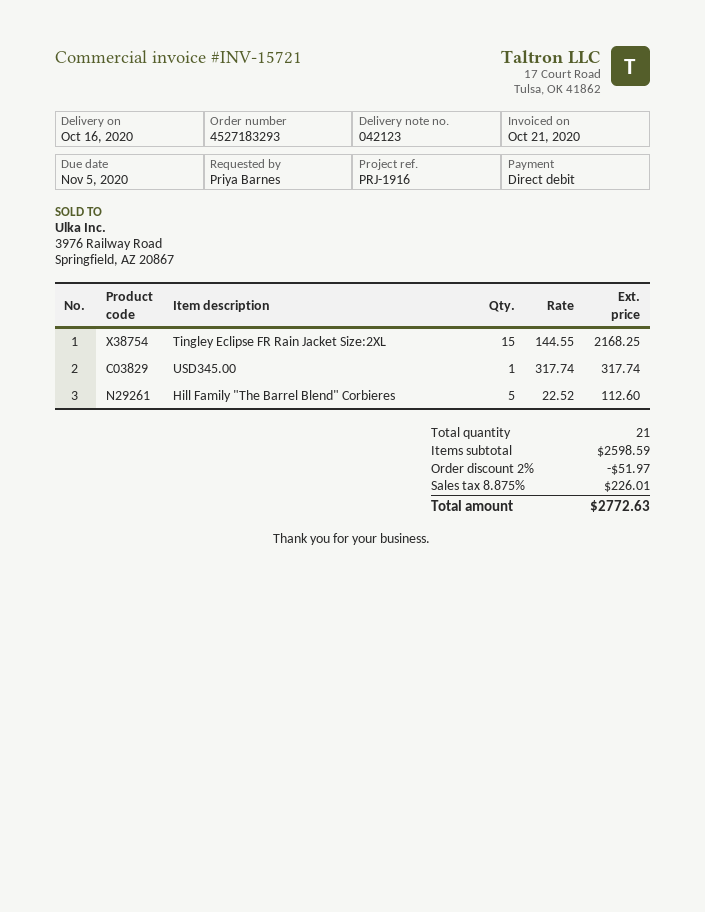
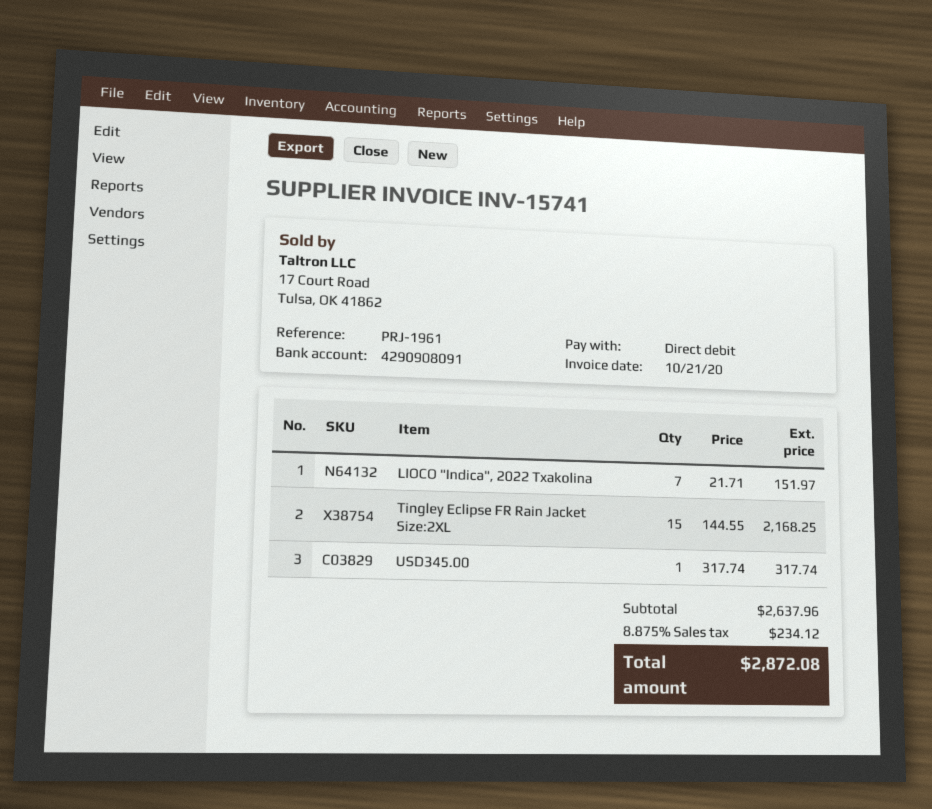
invoice number: INV-15721 -> INV-15741
reference: PRJ-1916 -> PRJ-1961
Hill Family "The Barrel Blend" Corbieres: 5 x 22.52 = 112.60 -> none
LIOCO "Indica", 2022 Txakolina: none -> 7 x 21.71 = 151.97
subtotal: 2598.59 -> 2637.96
discount: 2% = 51.97 -> none
tax: 8.875% = 226.01 -> 8.875% = 234.12
total: 2772.63 -> 2872.08

